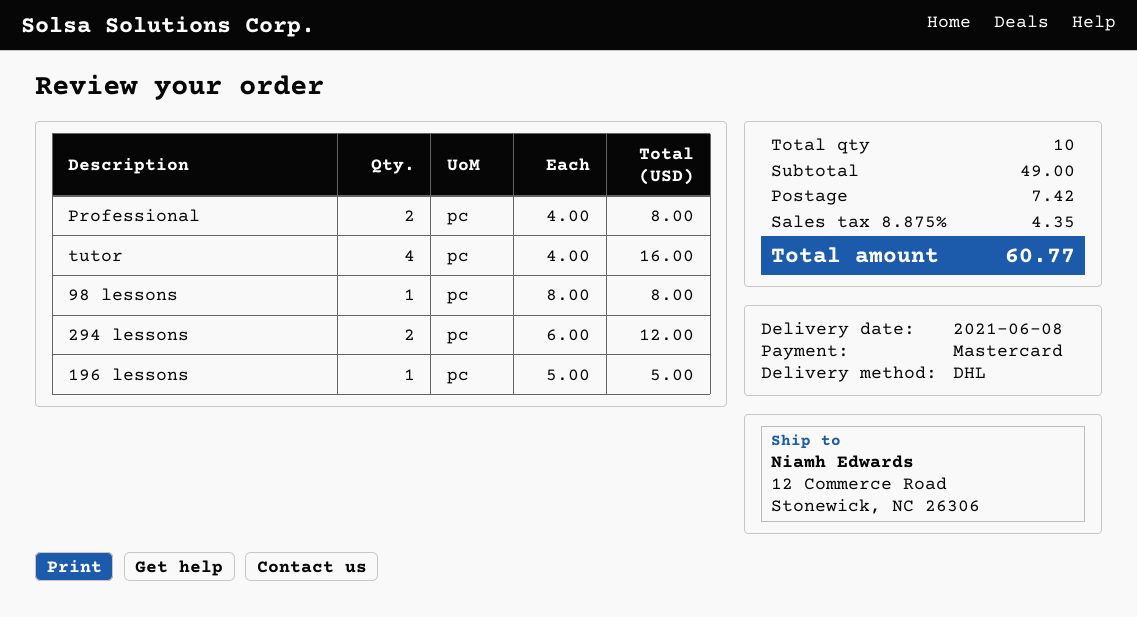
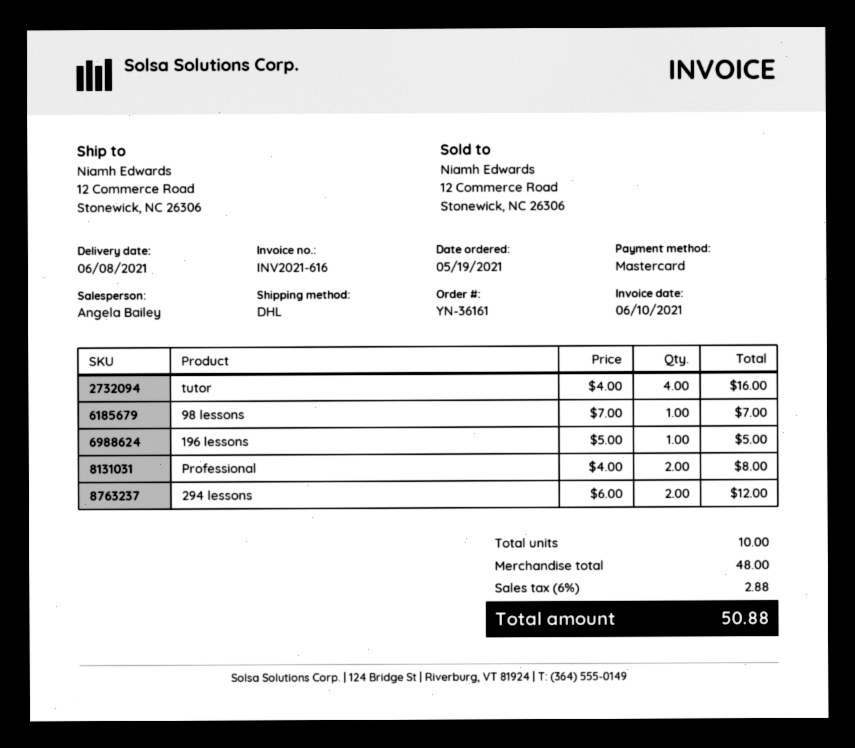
98 lessons: 1 x 8.00 = 8.00 -> 1 x 7.00 = 7.00
subtotal: 49.00 -> 48.00
shipping: 7.42 -> none
tax: 8.875% = 4.35 -> 6% = 2.88
total: 60.77 -> 50.88

